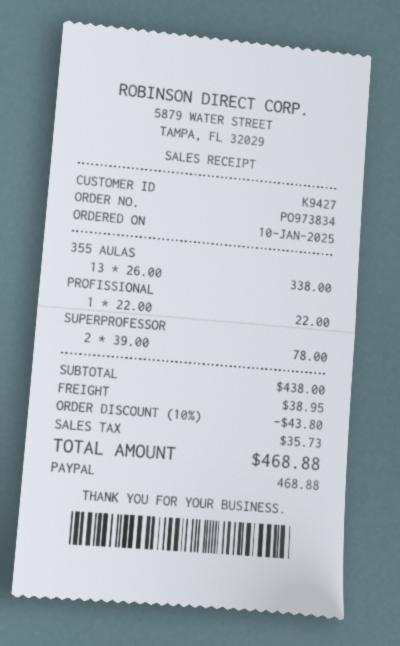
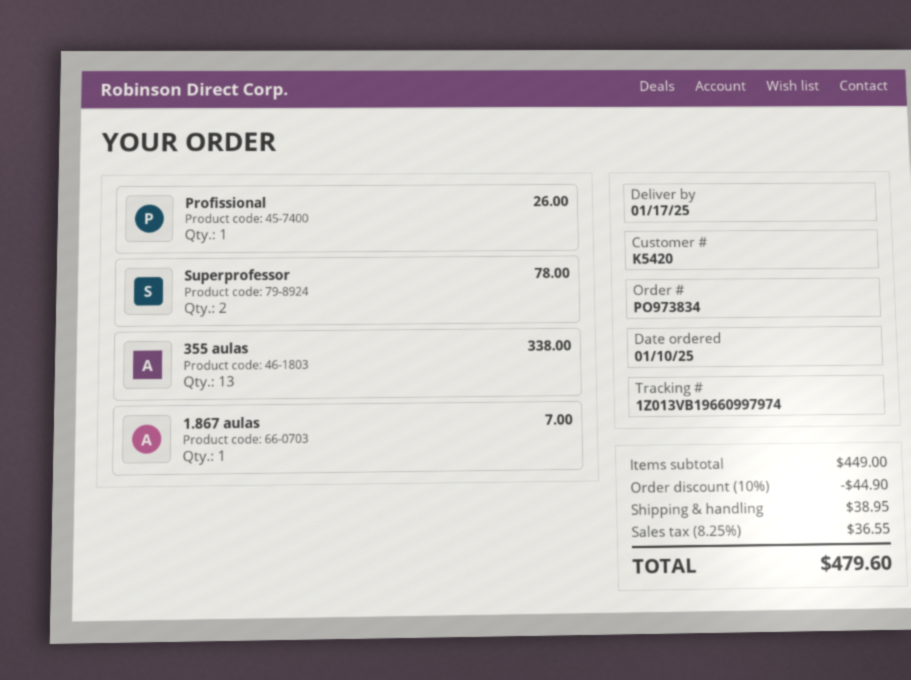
customer number: K9427 -> K5420
PROFISSIONAL: 1 for 22.00 -> 1 for 26.00
1.867 aulas: none -> 1 for 7.00
subtotal: 438.00 -> 449.00
discount: 10% = 43.80 -> 10% = 44.90
tax: 35.73 -> 36.55
total: 468.88 -> 479.60

